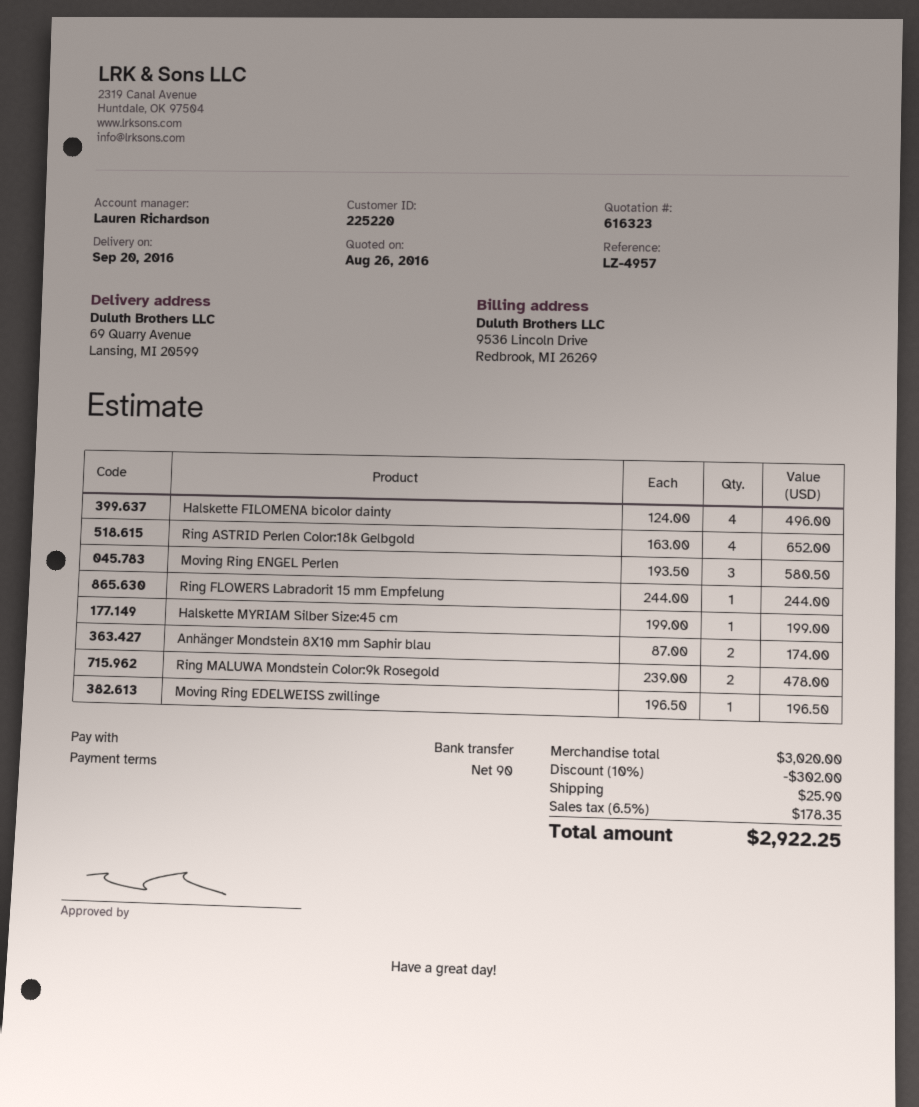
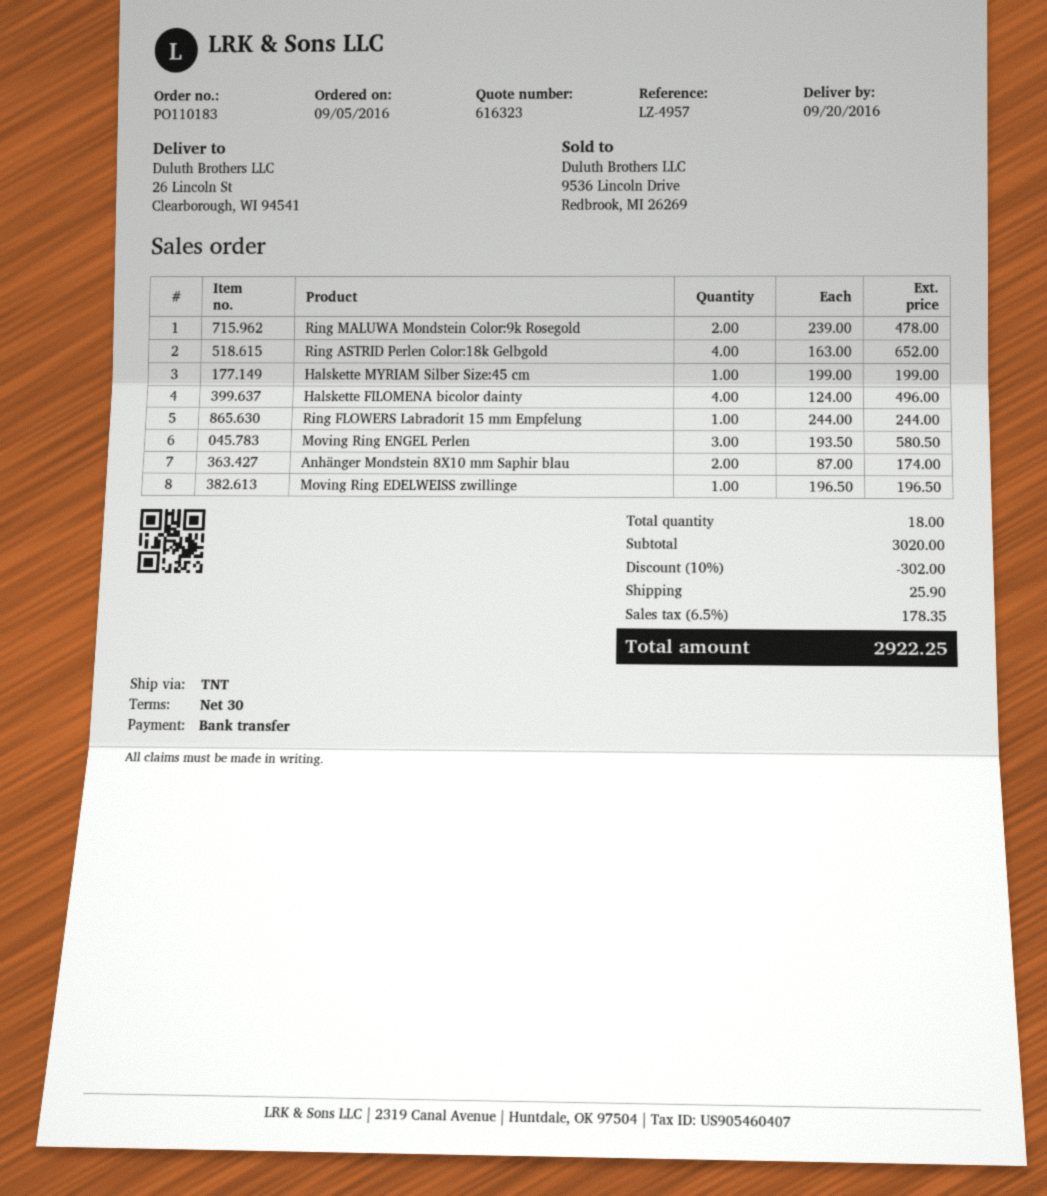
payment terms: 90 days -> 30 days
ship to: 69 Quarry Avenue, Lansing, MI 20599 -> 26 Lincoln St, Clearborough, WI 94541

